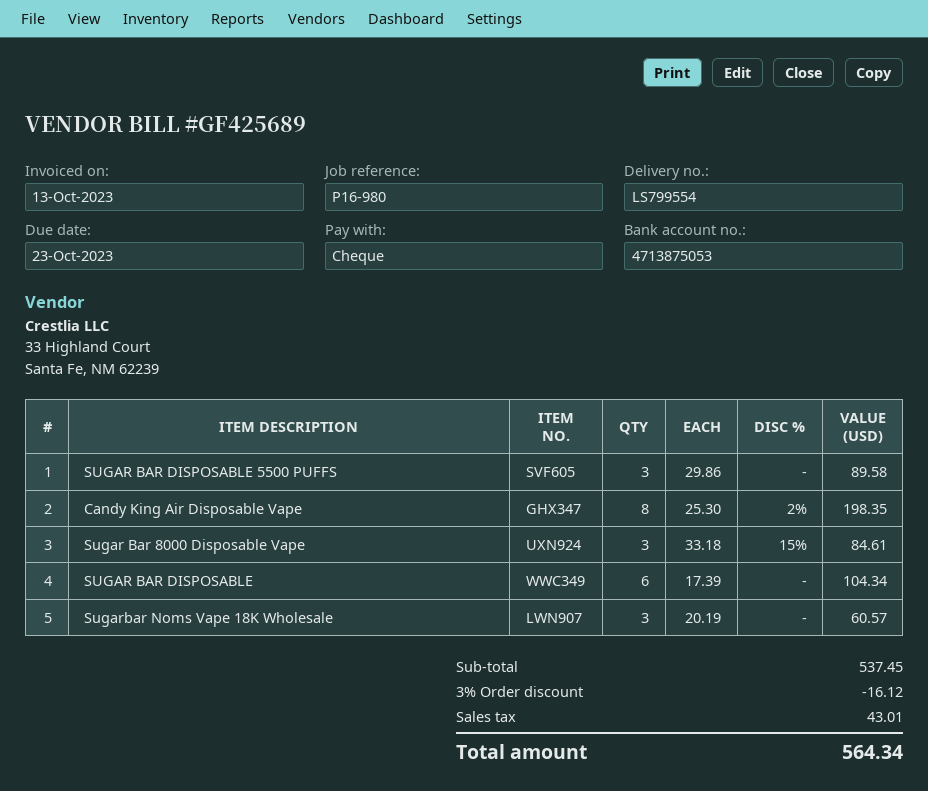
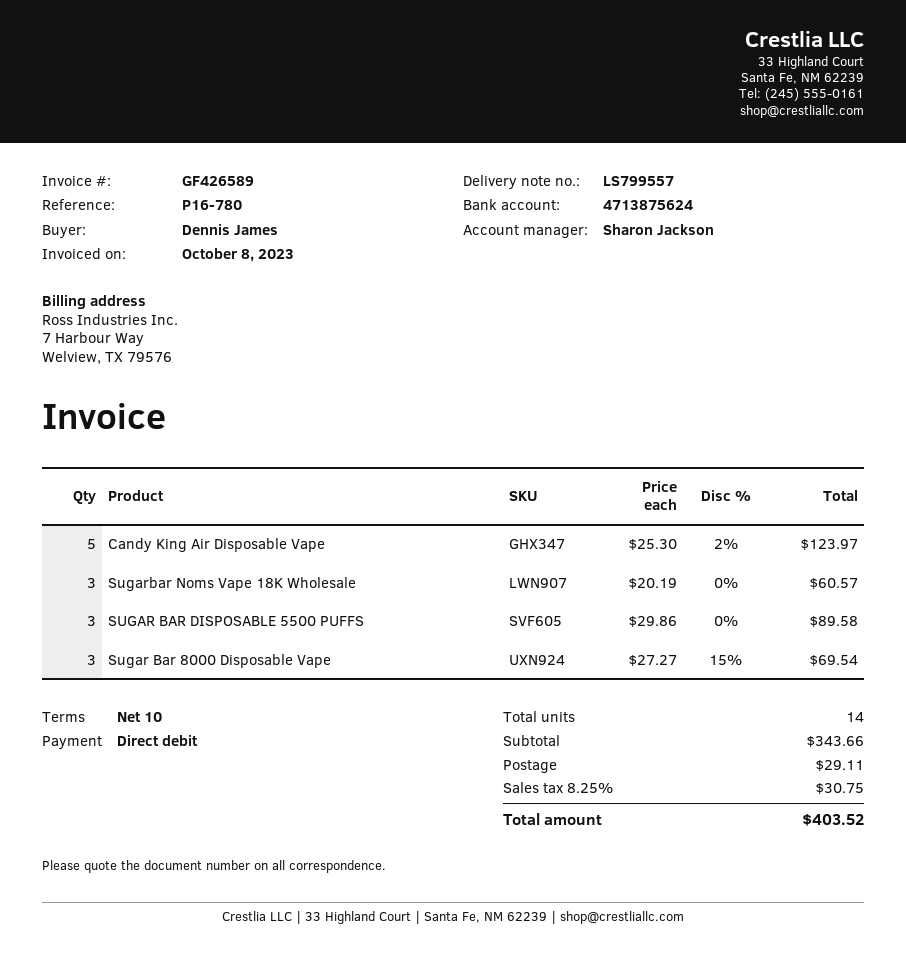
delivery note number: LS799554 -> LS799557
invoice number: GF425689 -> GF426589
invoice date: 2023-10-13 -> 2023-10-08
reference: P16-980 -> P16-780
payment method: cheque -> direct debit
bank account: 4713875053 -> 4713875624
Candy King Air Disposable Vape: 8 x 25.30 - 2% = 198.35 -> 5 x 25.30 - 2% = 123.97
Sugar Bar 8000 Disposable Vape: 3 x 33.18 - 15% = 84.61 -> 3 x 27.27 - 15% = 69.54
SUGAR BAR DISPOSABLE: 6 x 17.39 = 104.34 -> none
subtotal: 537.45 -> 343.66
discount: 3% = 16.12 -> none
shipping: none -> 29.11
tax: 43.01 -> 30.75
total: 564.34 -> 403.52

